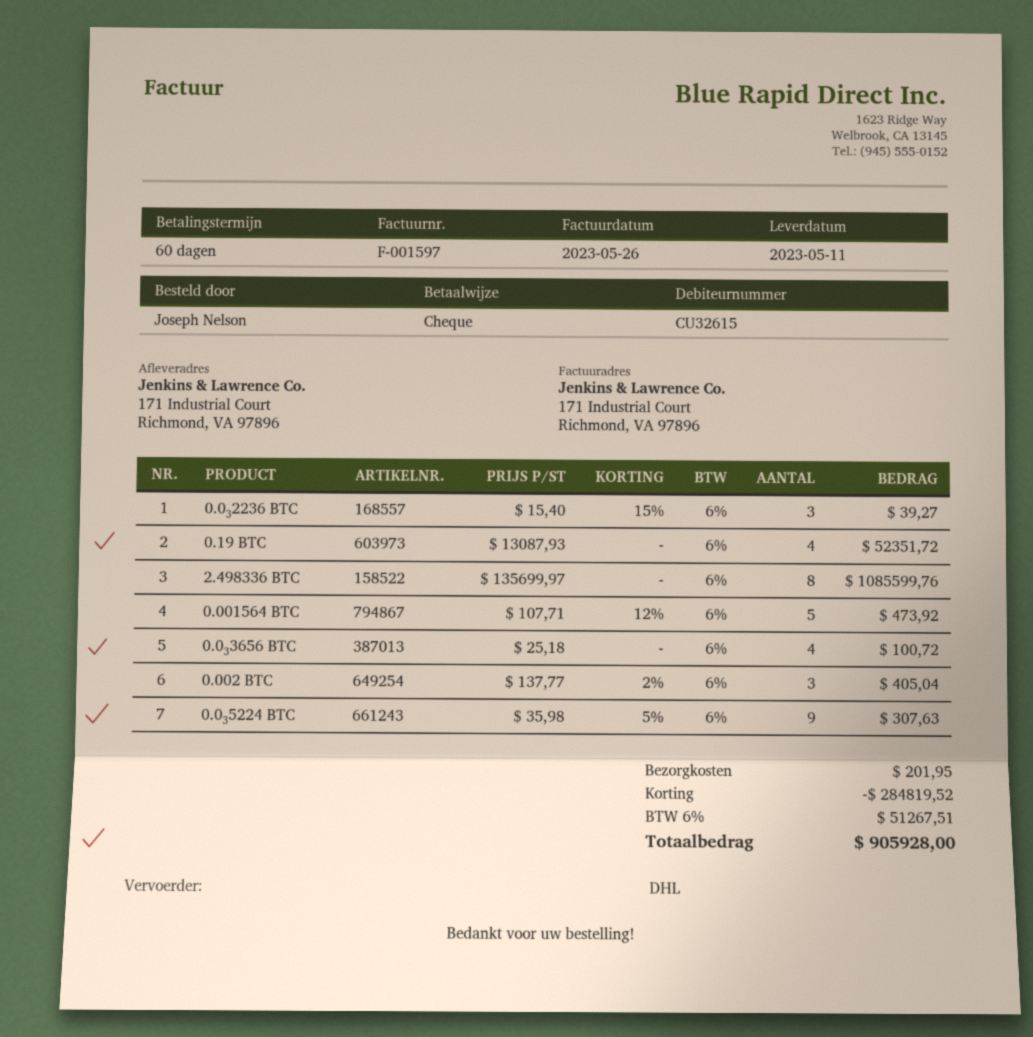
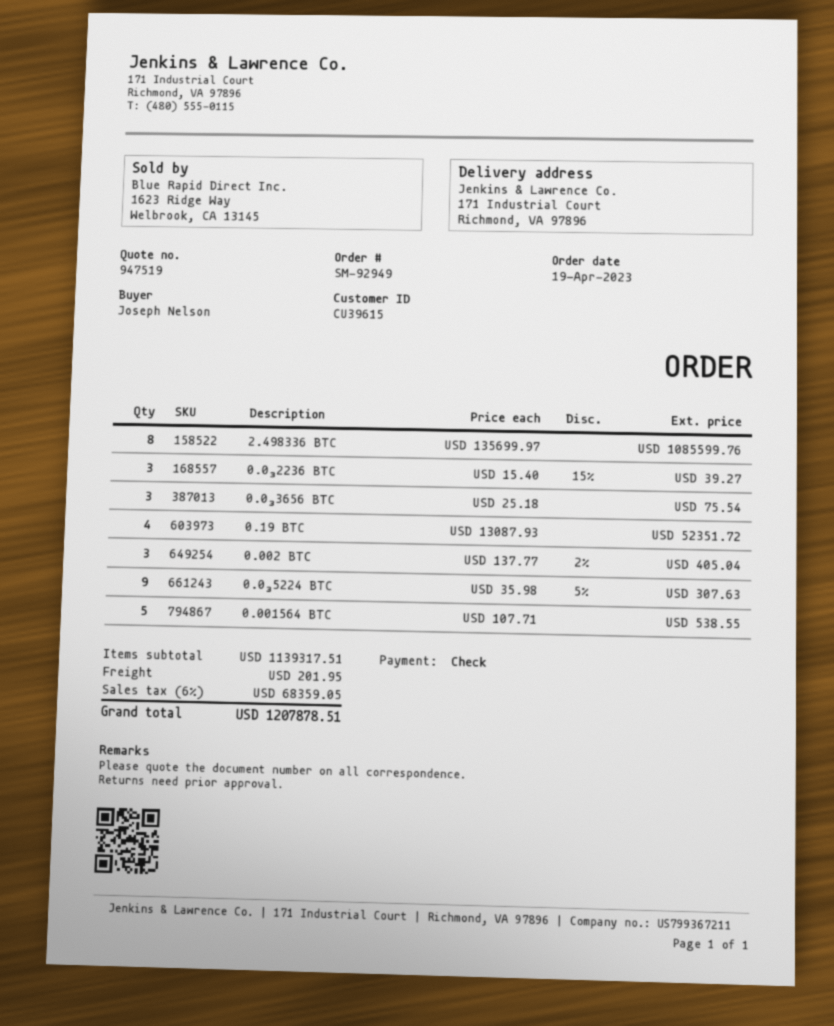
customer number: CU32615 -> CU39615
0.001564 BTC: 5 x 107.71 - 12% = 473.92 -> 5 x 107.71 = 538.55
0.0₃3656 BTC: 4 x 25.18 = 100.72 -> 3 x 25.18 = 75.54
discount: 284819.52 -> none
tax: 6% = 51267.51 -> 6% = 68359.05
total: 905928.00 -> 1207878.51

